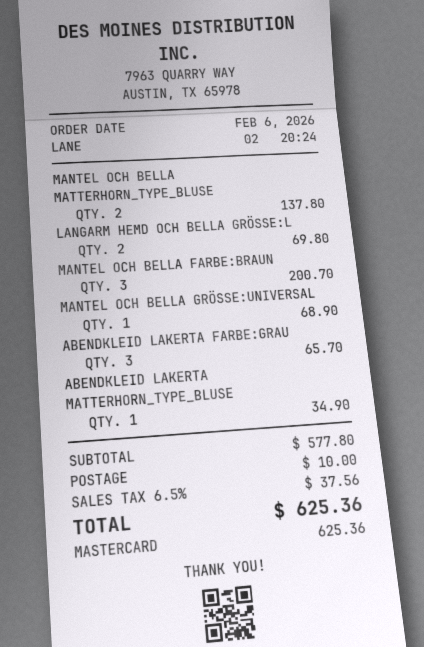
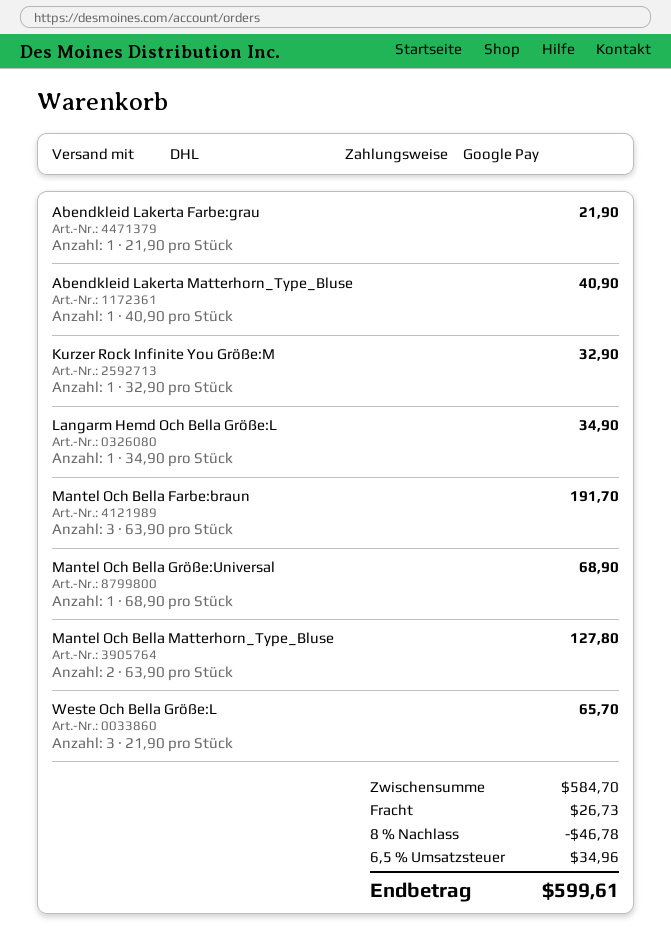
payment method: Mastercard -> Google Pay
MANTEL OCH BELLA MATTERHORN_TYPE_BLUSE: 2 for 137.80 -> 2 for 127.80
LANGARM HEMD OCH BELLA GRÖSSE:L: 2 for 69.80 -> 1 for 34.90
MANTEL OCH BELLA FARBE:BRAUN: 3 for 200.70 -> 3 for 191.70
ABENDKLEID LAKERTA FARBE:GRAU: 3 for 65.70 -> 1 for 21.90
ABENDKLEID LAKERTA MATTERHORN_TYPE_BLUSE: 1 for 34.90 -> 1 for 40.90
Kurzer Rock Infinite You Größe:M: none -> 1 for 32.90
Weste Och Bella Größe:L: none -> 3 for 65.70
subtotal: 577.80 -> 584.70
discount: none -> 8% = 46.78
shipping: 10.00 -> 26.73
tax: 6.5% = 37.56 -> 6.5% = 34.96
total: 625.36 -> 599.61

